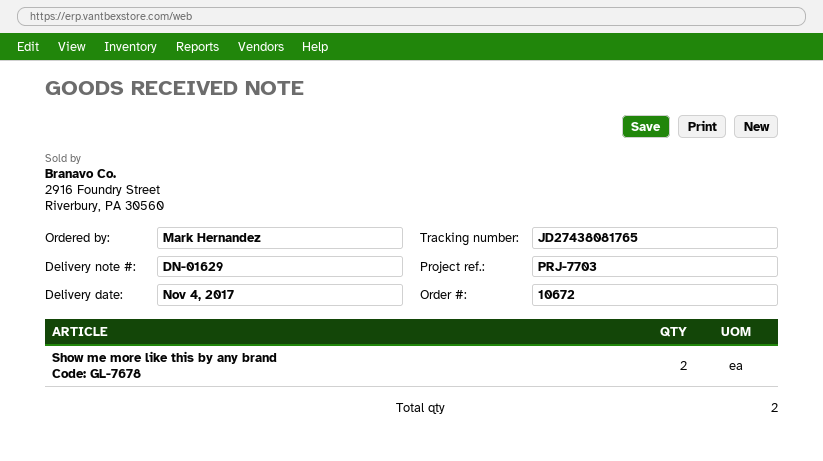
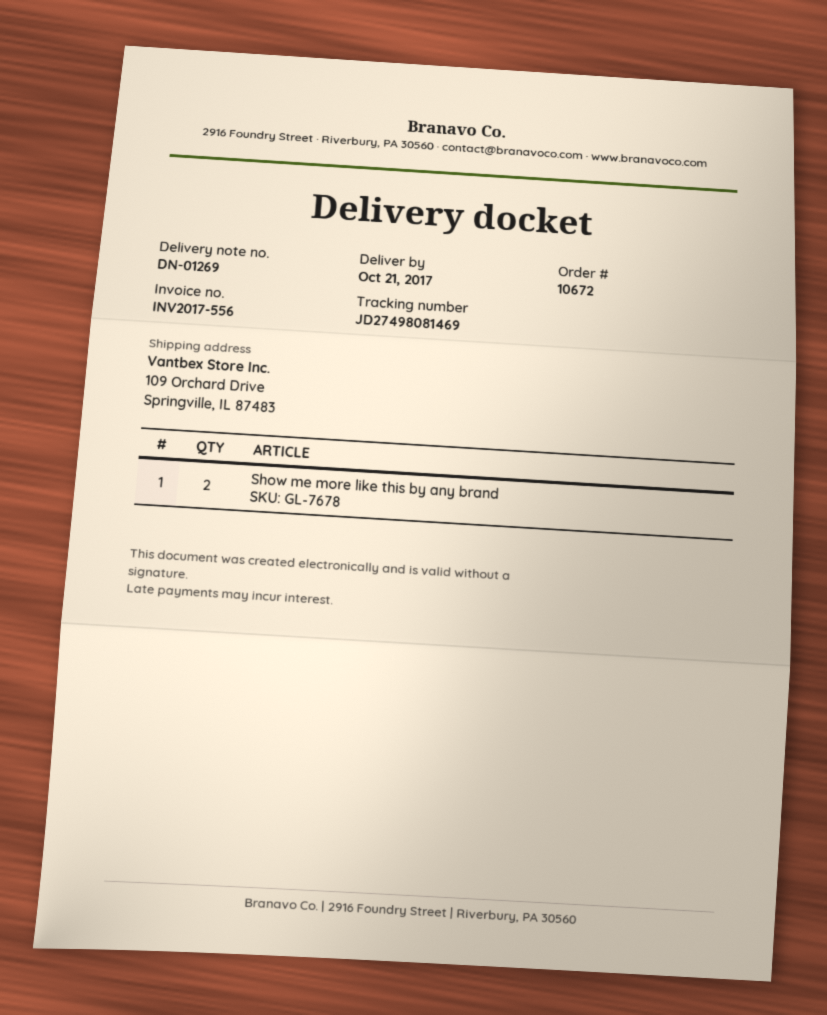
delivery note number: DN-01629 -> DN-01269
delivery date: 2017-11-04 -> 2017-10-21
tracking number: JD27438081765 -> JD27498081469

